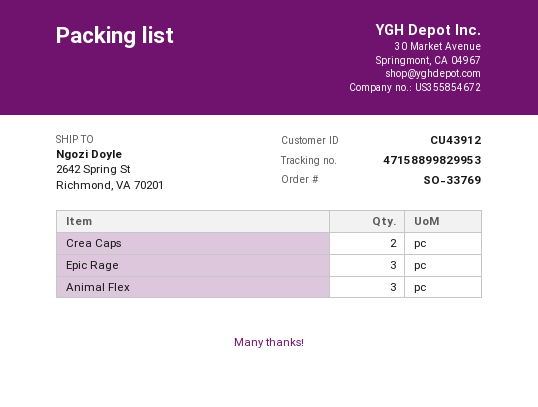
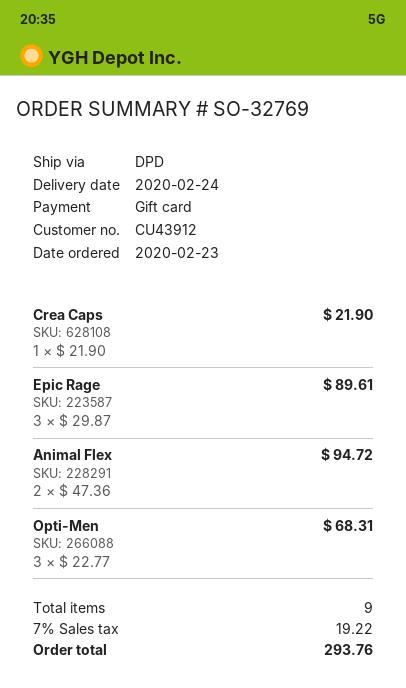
order number: SO-33769 -> SO-32769
Crea Caps: 2 -> 1
Animal Flex: 3 -> 2
Opti-Men: none -> 3

